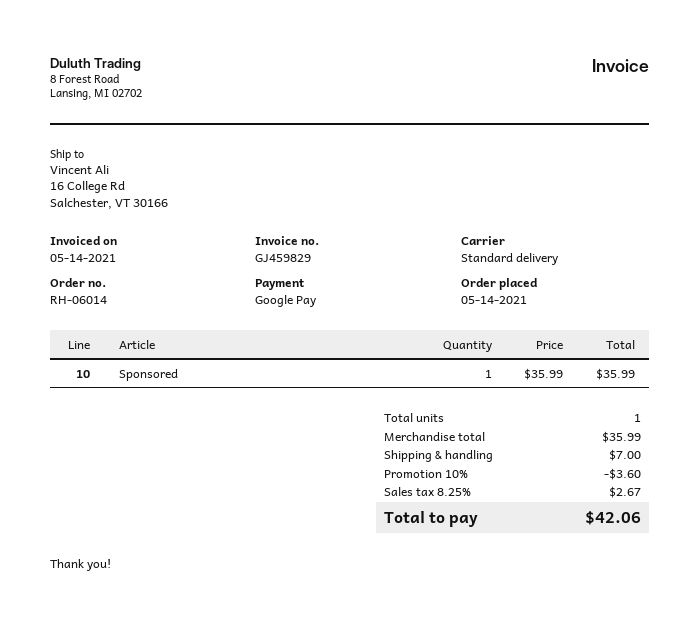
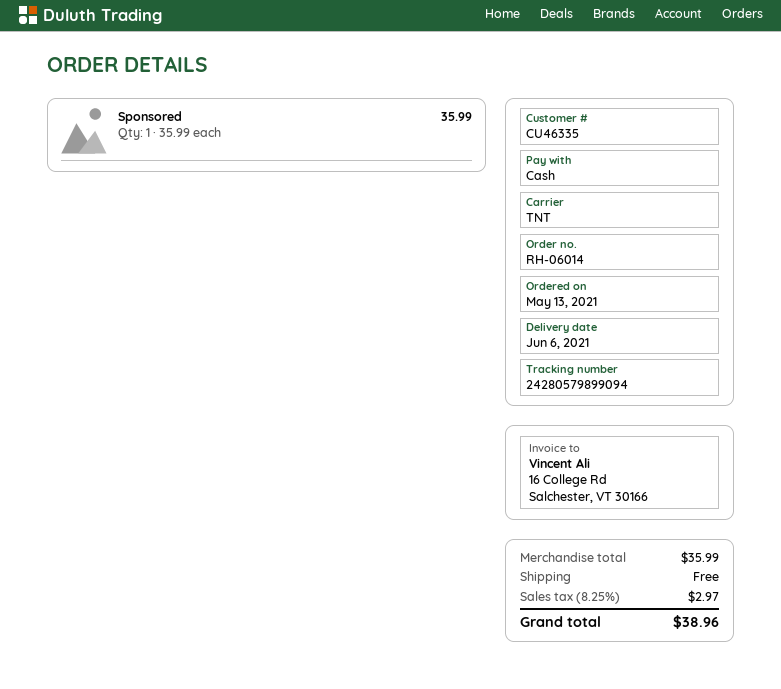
order date: 2021-05-14 -> 2021-05-13
payment method: Google Pay -> cash
shipping method: standard -> TNT
discount: 10% = 3.60 -> none
shipping: 7.00 -> 0.00
tax: 8.25% = 2.67 -> 8.25% = 2.97
total: 42.06 -> 38.96

